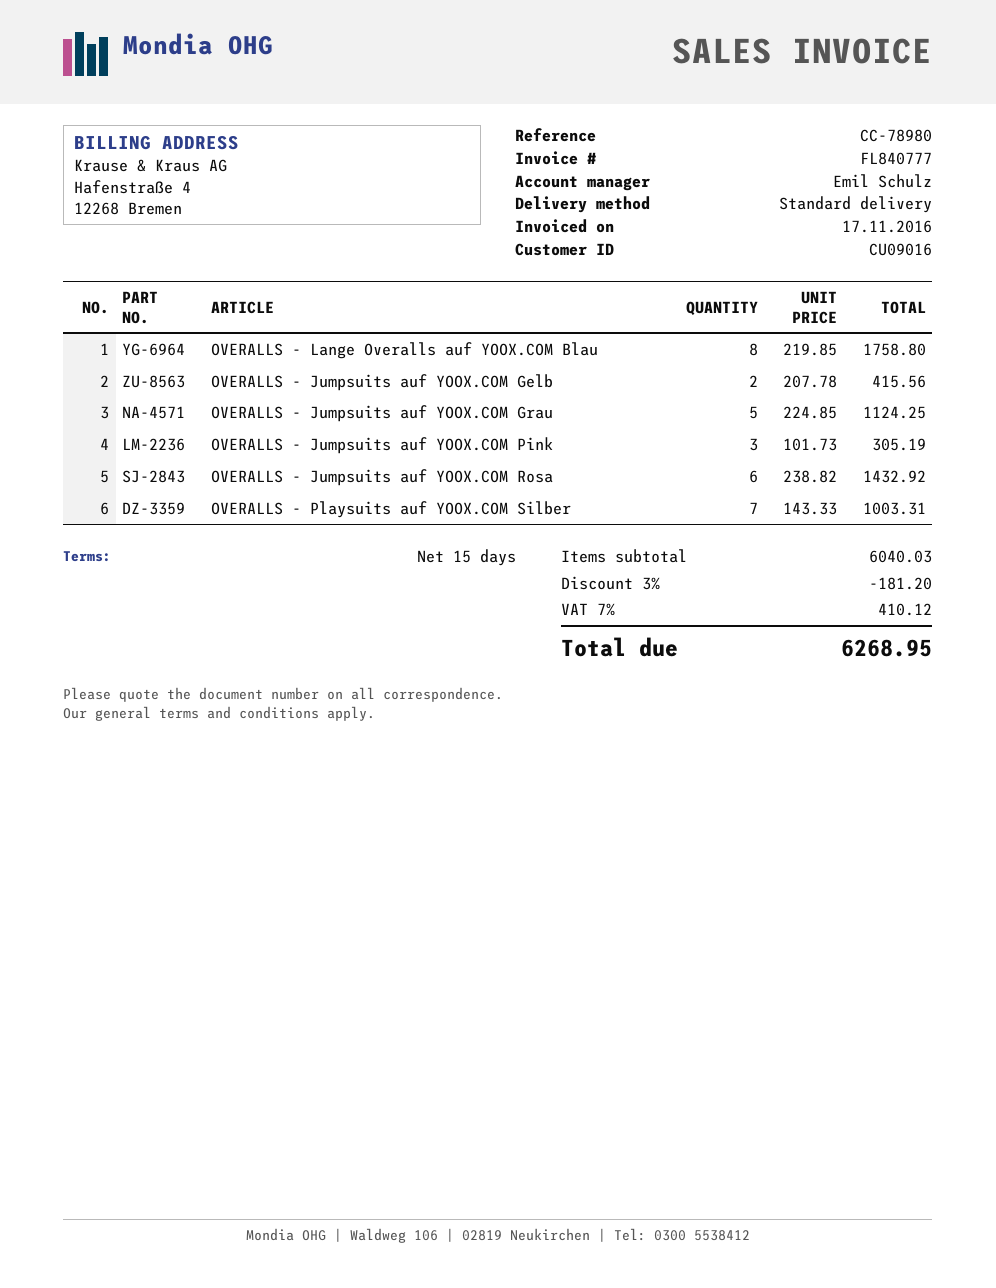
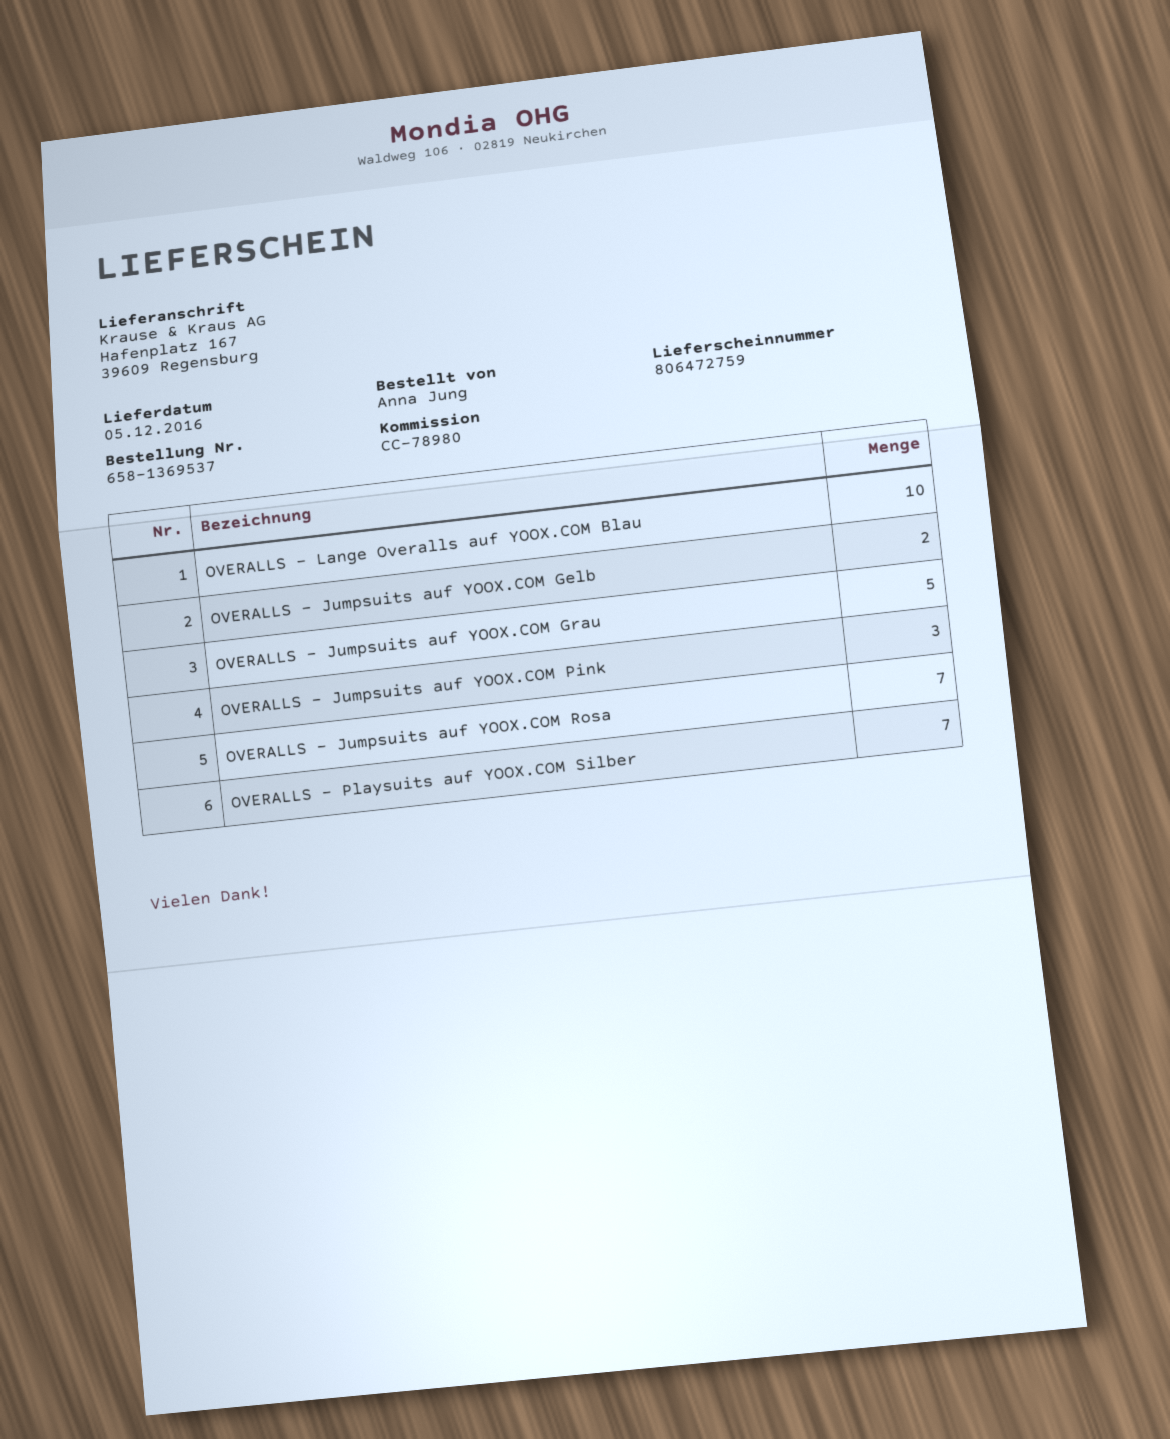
OVERALLS - Lange Overalls auf YOOX.COM Blau: 8 -> 10
OVERALLS - Jumpsuits auf YOOX.COM Rosa: 6 -> 7

